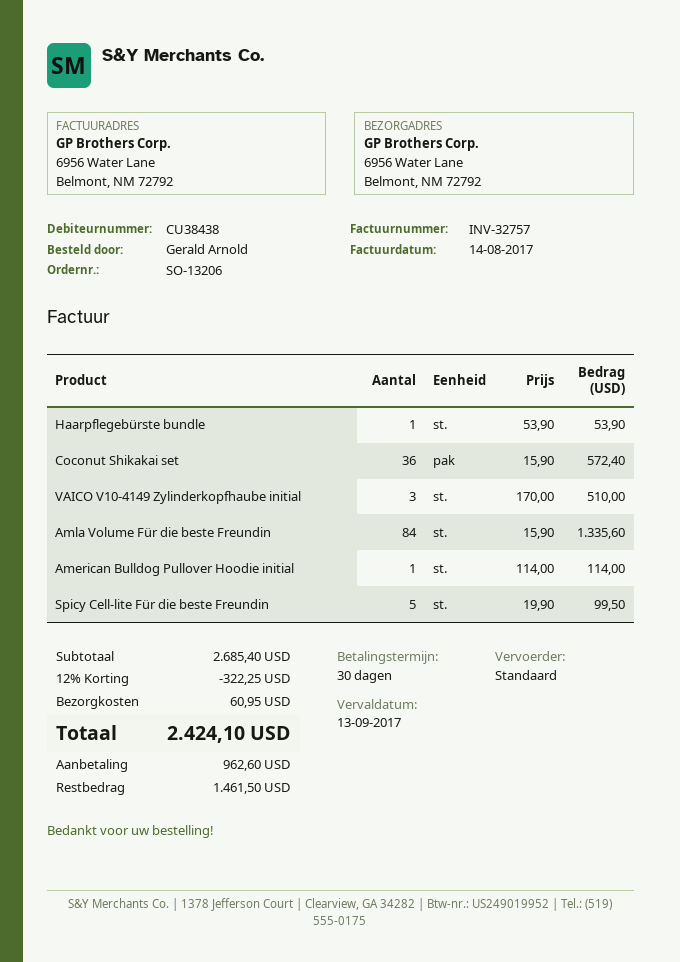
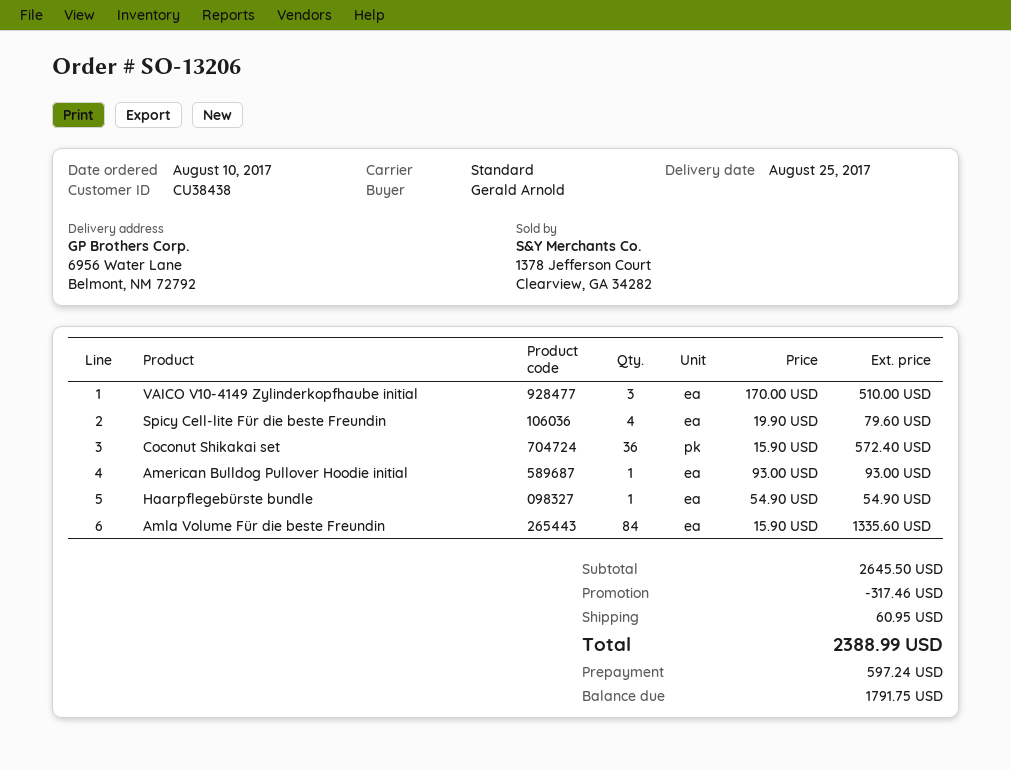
Haarpflegebürste bundle: 1 x 53.90 = 53.90 -> 1 x 54.90 = 54.90
American Bulldog Pullover Hoodie initial: 1 x 114.00 = 114.00 -> 1 x 93.00 = 93.00
Spicy Cell-lite Für die beste Freundin: 5 x 19.90 = 99.50 -> 4 x 19.90 = 79.60
subtotal: 2685.40 -> 2645.50
discount: 322.25 -> 317.46
total: 2424.10 -> 2388.99
deposit: 962.60 -> 597.24
balance: 1461.50 -> 1791.75

